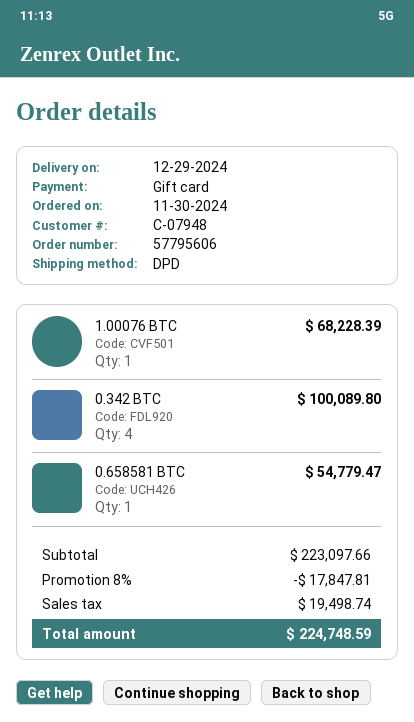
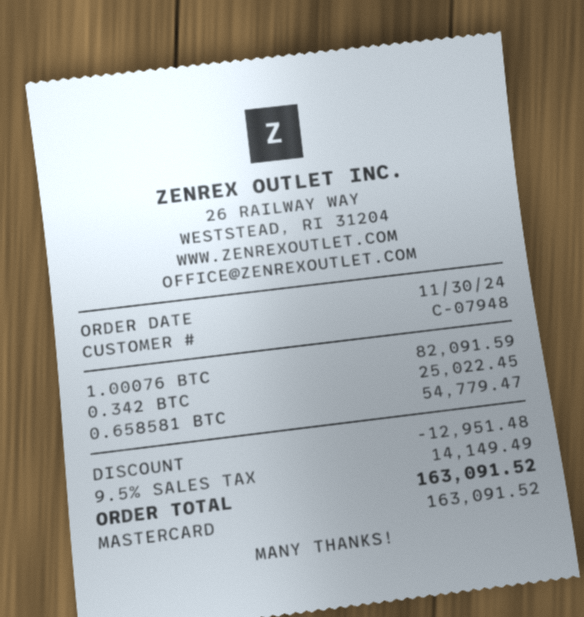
payment method: gift card -> Mastercard
1.00076 BTC: 1 for 68228.39 -> 1 for 82091.59
0.342 BTC: 4 for 100089.80 -> 1 for 25022.45
discount: 17847.81 -> 12951.48
tax: 19498.74 -> 14149.49
total: 224748.59 -> 163091.52

